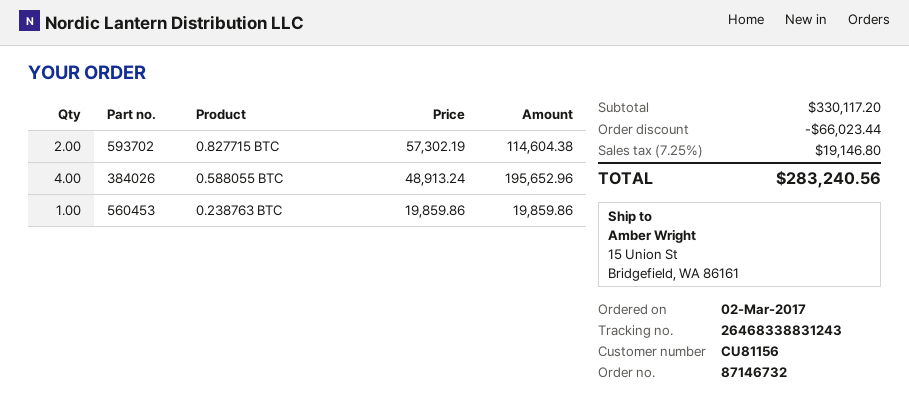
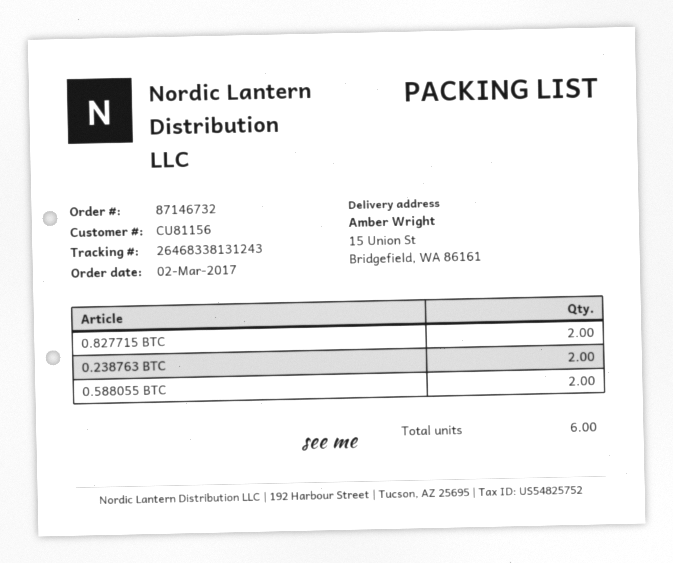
tracking number: 26468338831243 -> 26468338131243
0.588055 BTC: 4 -> 2
0.238763 BTC: 1 -> 2

